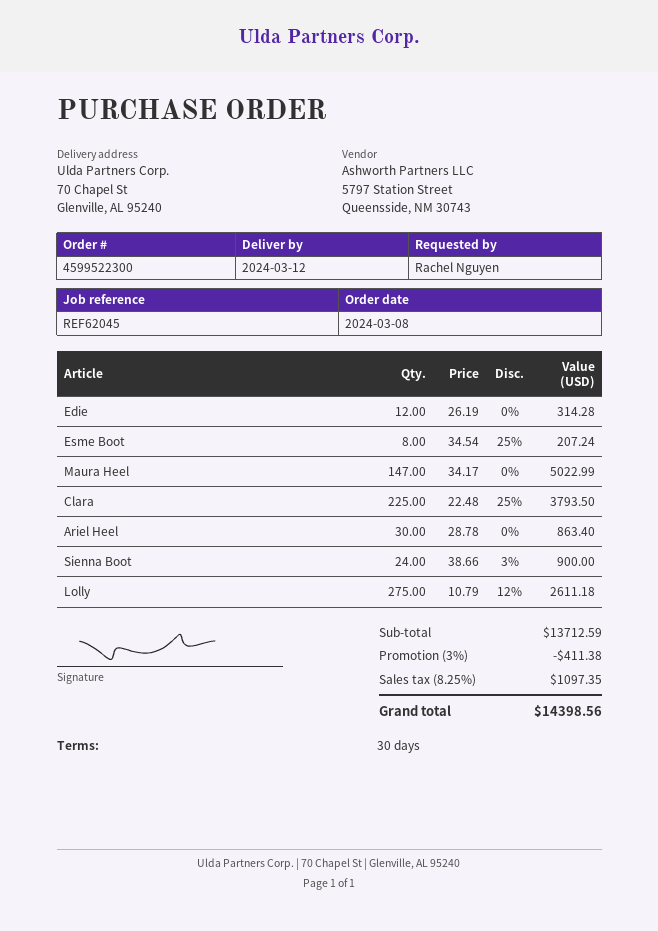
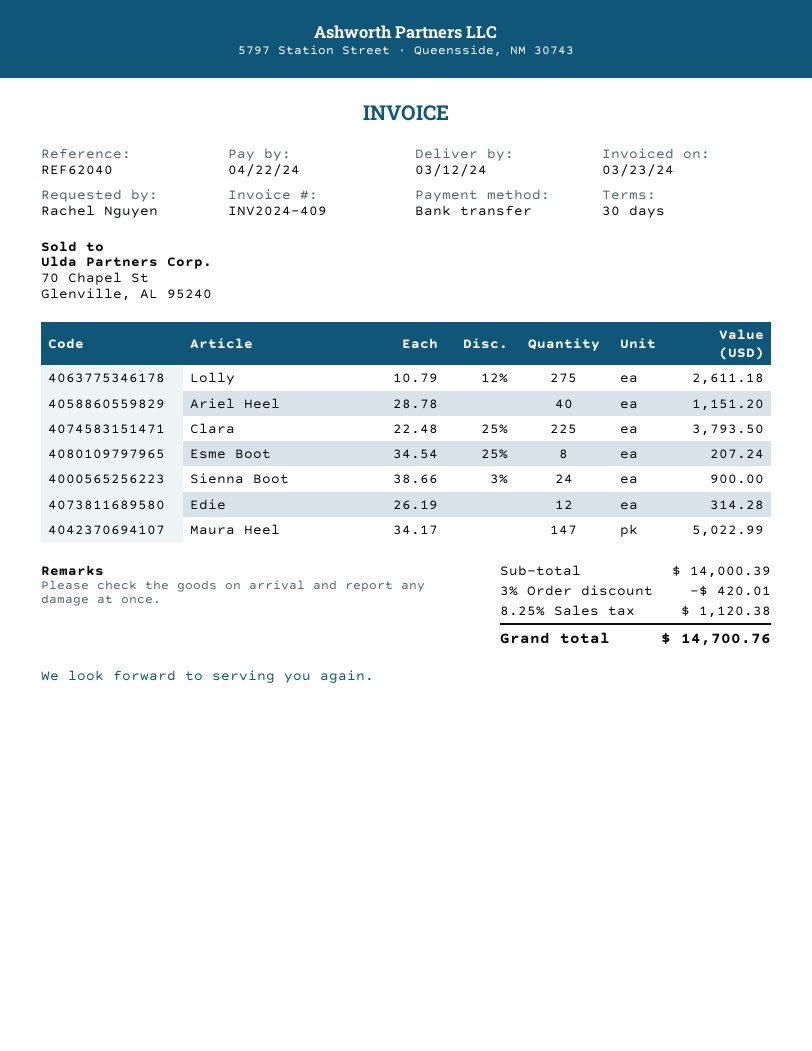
reference: REF62045 -> REF62040
Ariel Heel: 30 x 28.78 = 863.40 -> 40 x 28.78 = 1151.20
subtotal: 13712.59 -> 14000.39
discount: 3% = 411.38 -> 3% = 420.01
tax: 8.25% = 1097.35 -> 8.25% = 1120.38
total: 14398.56 -> 14700.76

